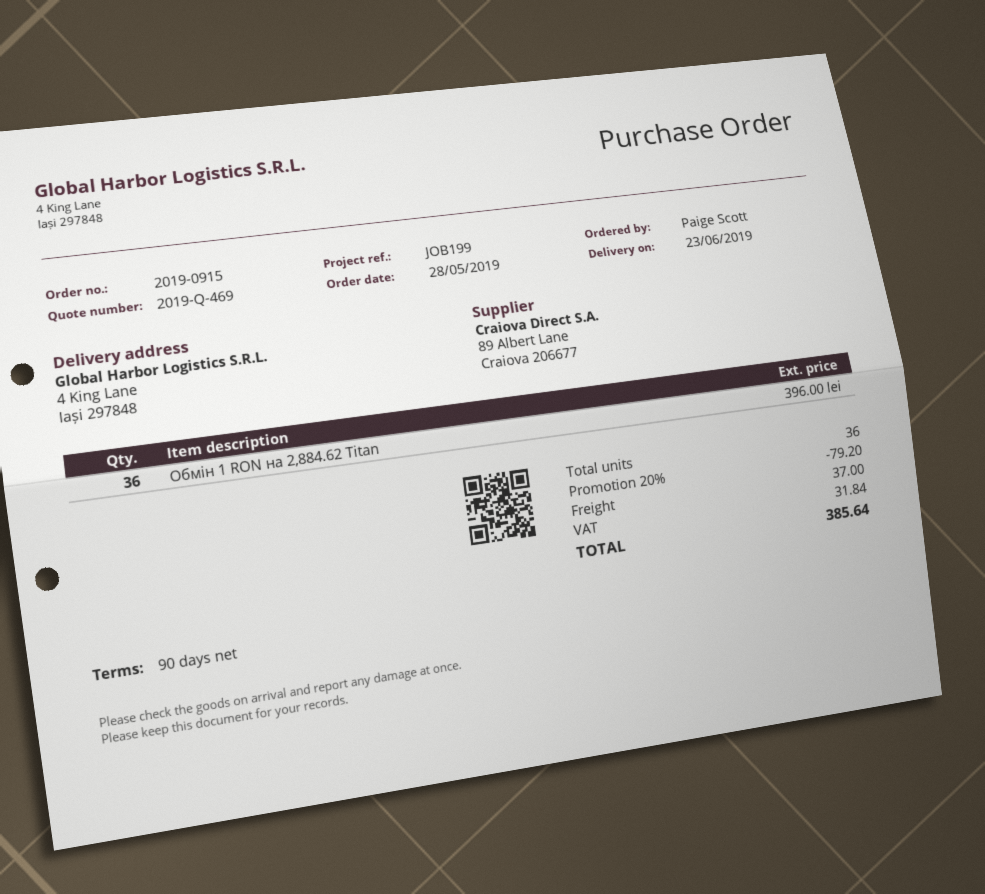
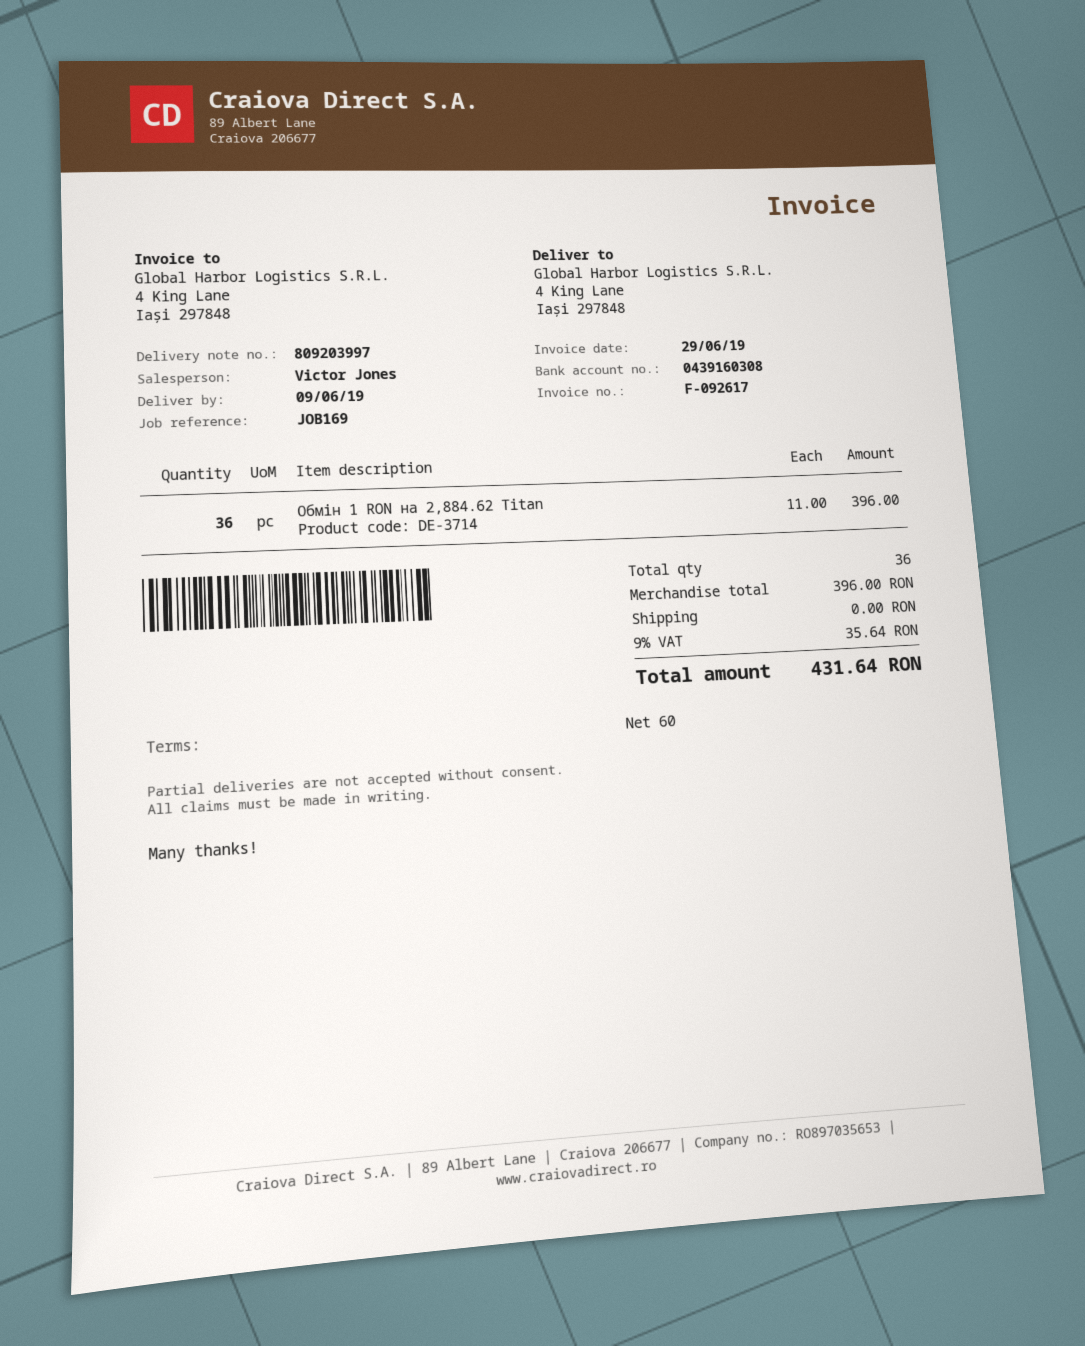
delivery date: 2019-06-23 -> 2019-06-09
payment terms: 90 days -> 60 days
reference: JOB199 -> JOB169
discount: 20% = 79.20 -> none
shipping: 37.00 -> 0.00
tax: 31.84 -> 35.64
total: 385.64 -> 431.64

